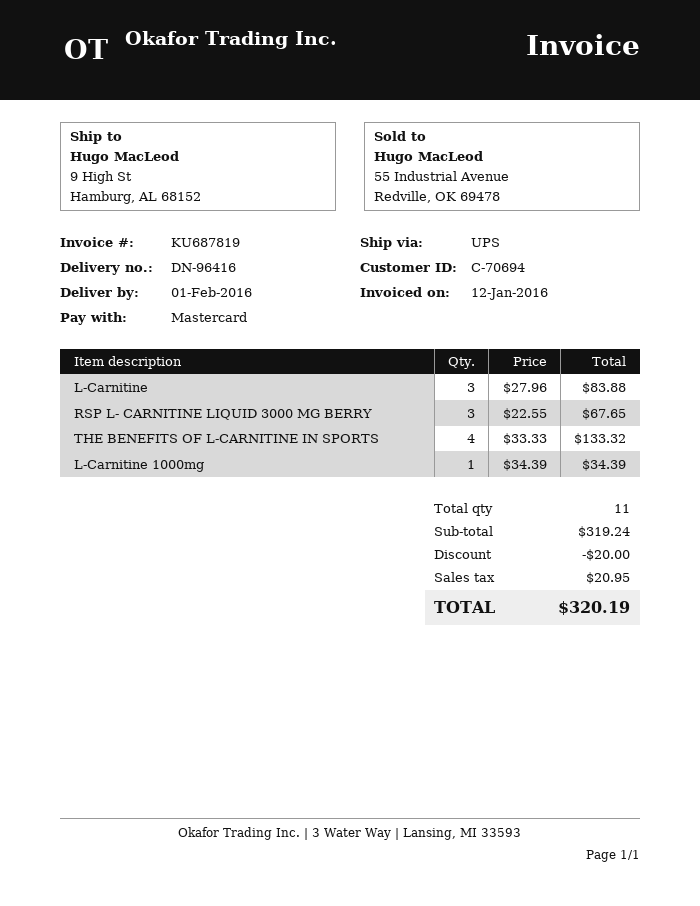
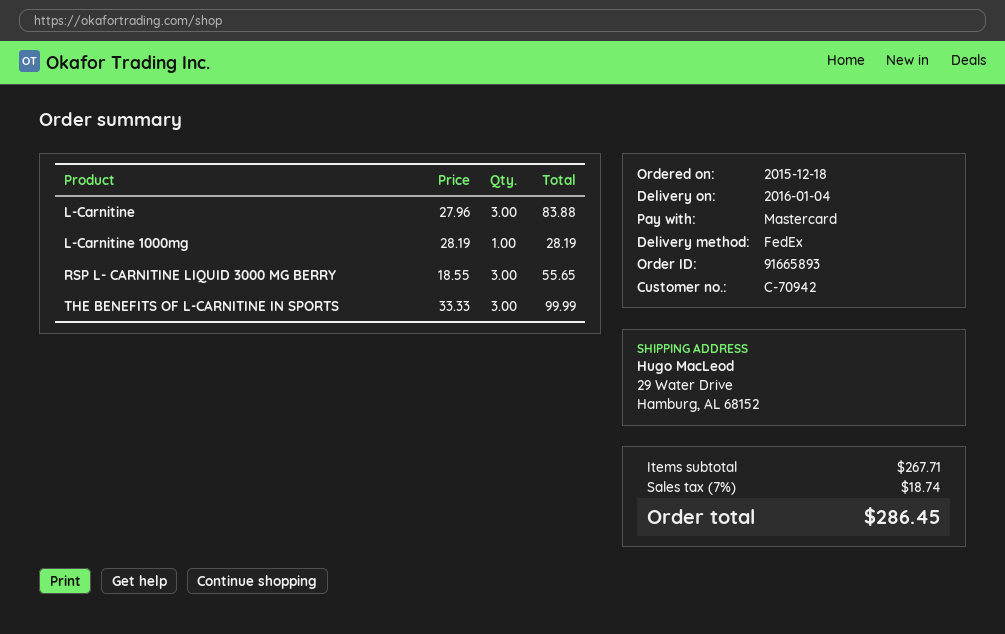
delivery date: 2016-02-01 -> 2016-01-04
customer number: C-70694 -> C-70942
shipping method: UPS -> FedEx
ship to: 9 High St, Hamburg, AL 68152 -> 29 Water Drive, Hamburg, AL 68152
RSP L- CARNITINE LIQUID 3000 MG BERRY: 3 x 22.55 = 67.65 -> 3 x 18.55 = 55.65
THE BENEFITS OF L-CARNITINE IN SPORTS: 4 x 33.33 = 133.32 -> 3 x 33.33 = 99.99
L-Carnitine 1000mg: 1 x 34.39 = 34.39 -> 1 x 28.19 = 28.19
subtotal: 319.24 -> 267.71
discount: 20.00 -> none
tax: 20.95 -> 18.74
total: 320.19 -> 286.45

